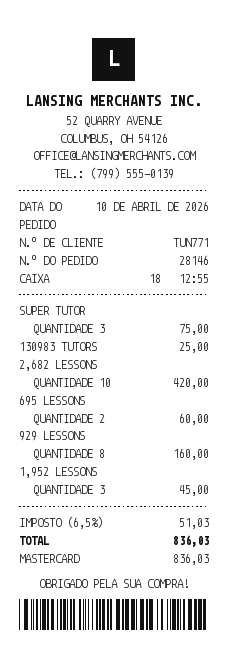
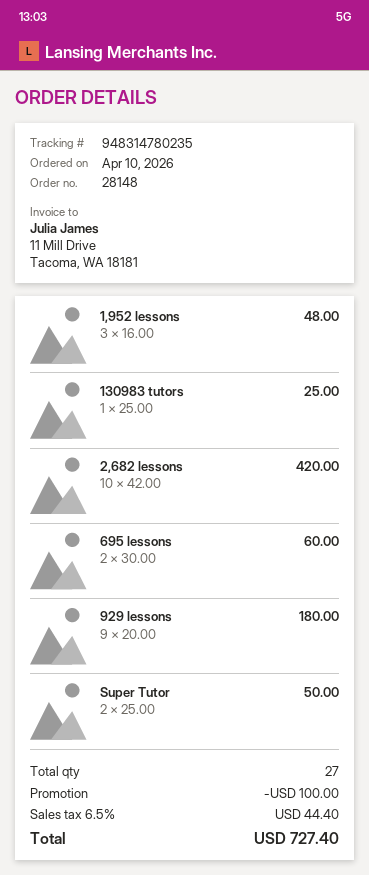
order number: 28146 -> 28148
SUPER TUTOR: 3 for 75.00 -> 2 for 50.00
929 LESSONS: 8 for 160.00 -> 9 for 180.00
1,952 LESSONS: 3 for 45.00 -> 3 for 48.00
discount: none -> 100.00
tax: 6.5% = 51.03 -> 6.5% = 44.40
total: 836.03 -> 727.40

